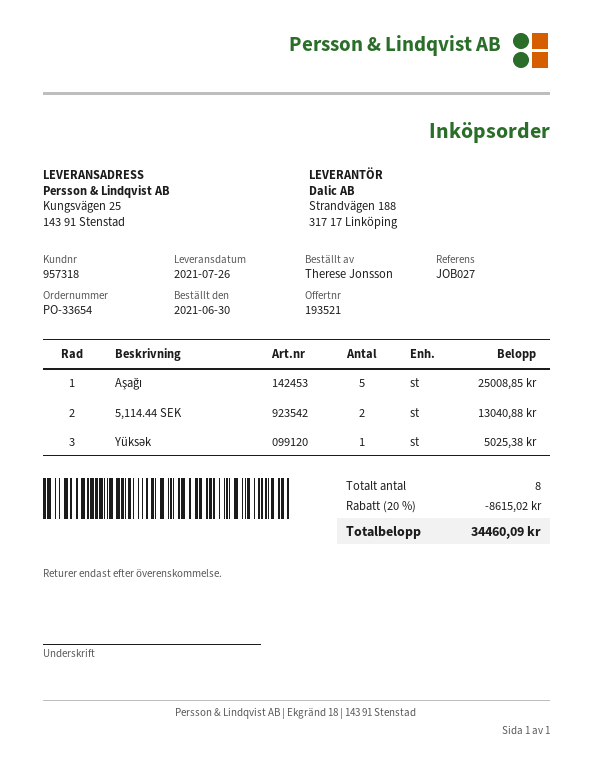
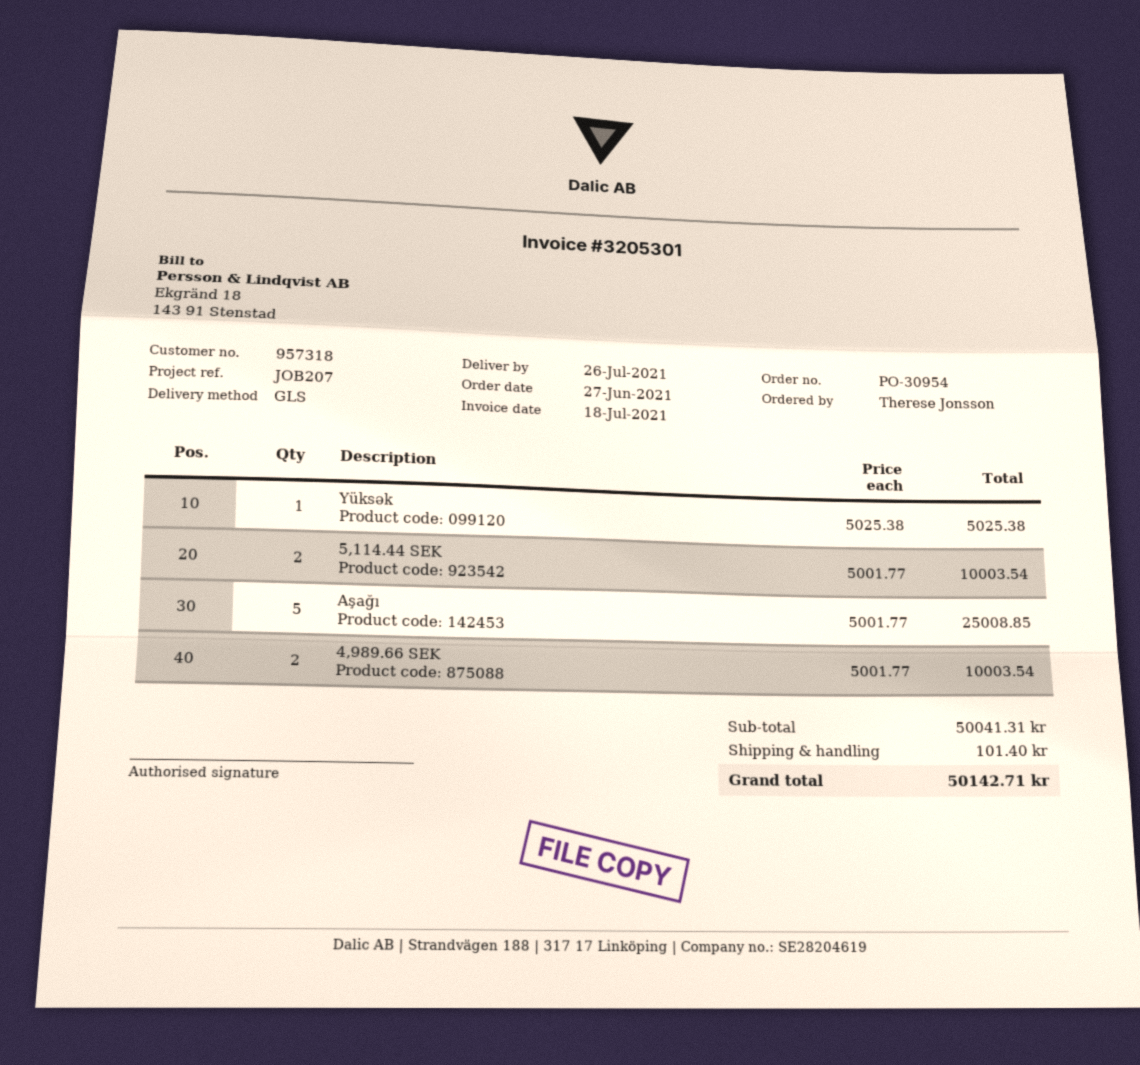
order number: PO-33654 -> PO-30954
order date: 2021-06-30 -> 2021-06-27
reference: JOB027 -> JOB207
5,114.44 SEK: 2 for 13040.88 -> 2 for 10003.54
4,989.66 SEK: none -> 2 for 10003.54
discount: 20% = 8615.02 -> none
shipping: none -> 101.40
total: 34460.09 -> 50142.71

